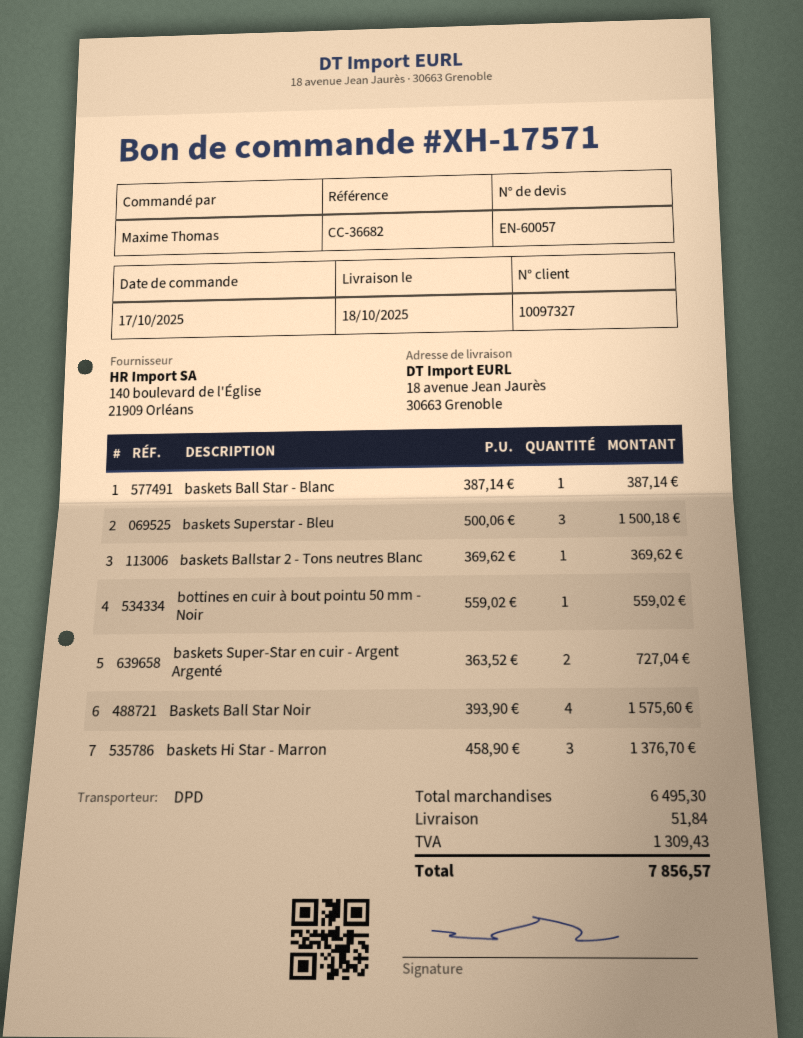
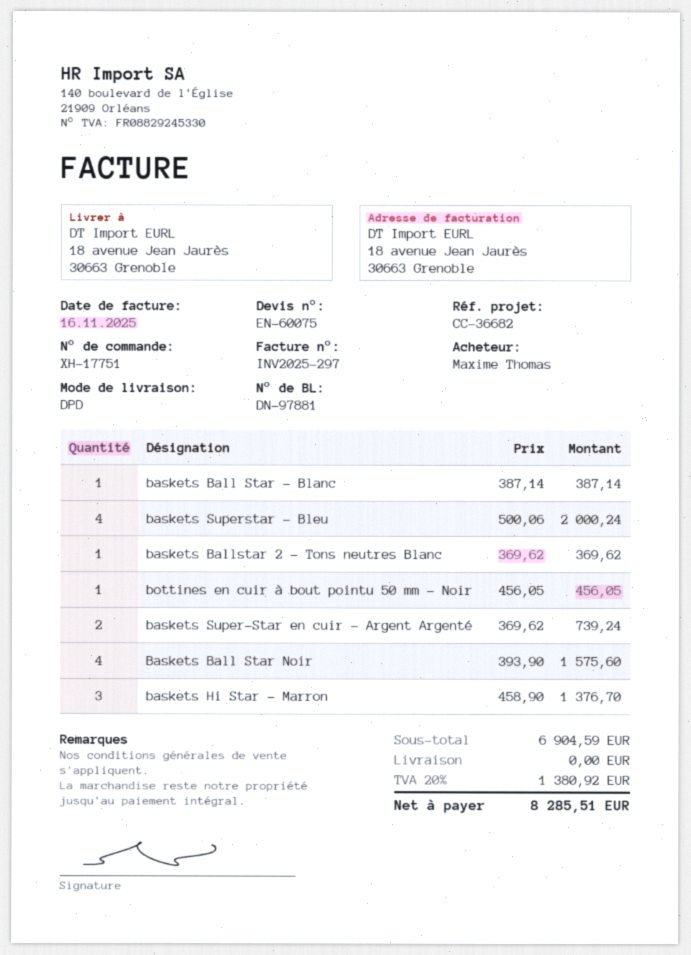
quote number: EN-60057 -> EN-60075
order number: XH-17571 -> XH-17751
baskets Superstar - Bleu: 3 x 500.06 = 1500.18 -> 4 x 500.06 = 2000.24
bottines en cuir à bout pointu 50 mm - Noir: 1 x 559.02 = 559.02 -> 1 x 456.05 = 456.05
baskets Super-Star en cuir - Argent Argenté: 2 x 363.52 = 727.04 -> 2 x 369.62 = 739.24
subtotal: 6495.30 -> 6904.59
shipping: 51.84 -> 0.00
tax: 1309.43 -> 1380.92
total: 7856.57 -> 8285.51

